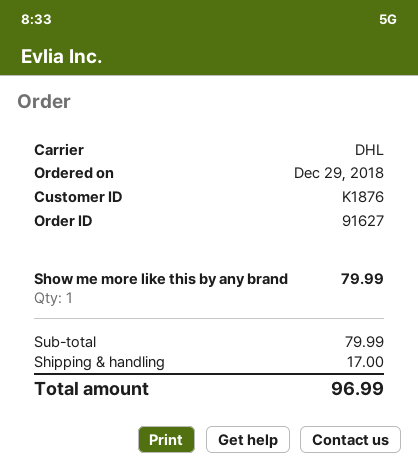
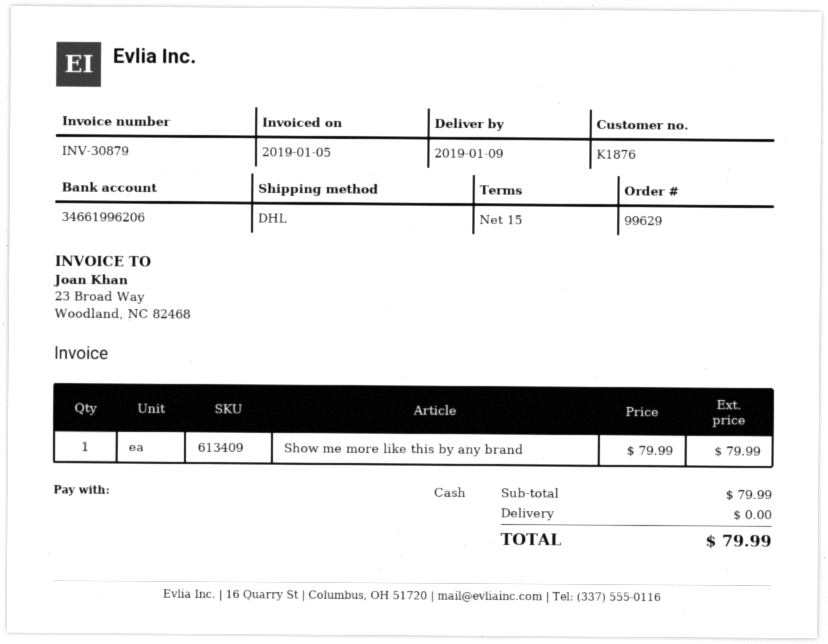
order number: 91627 -> 99629
shipping: 17.00 -> 0.00
total: 96.99 -> 79.99

